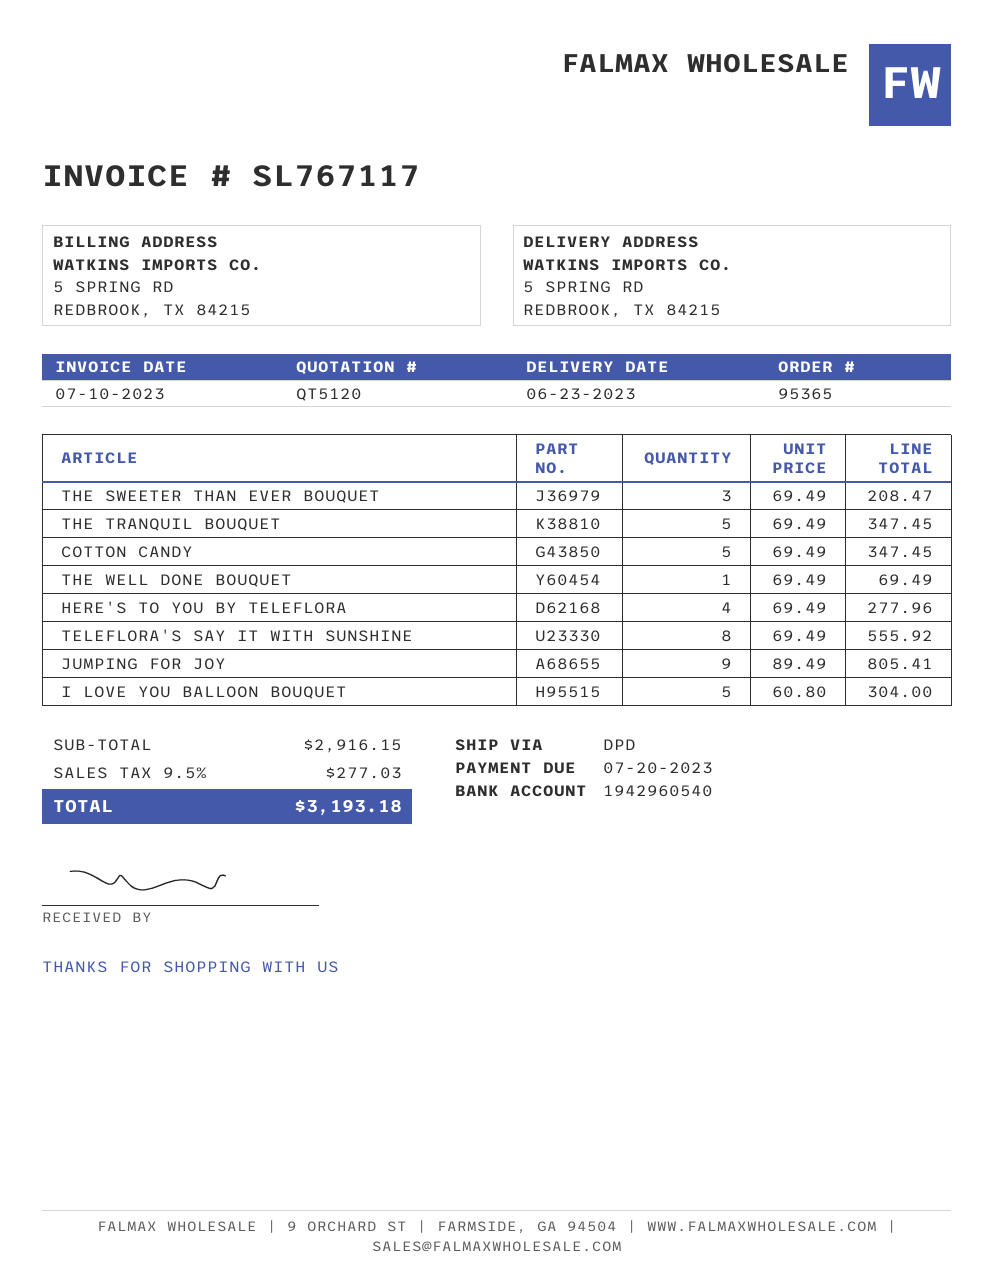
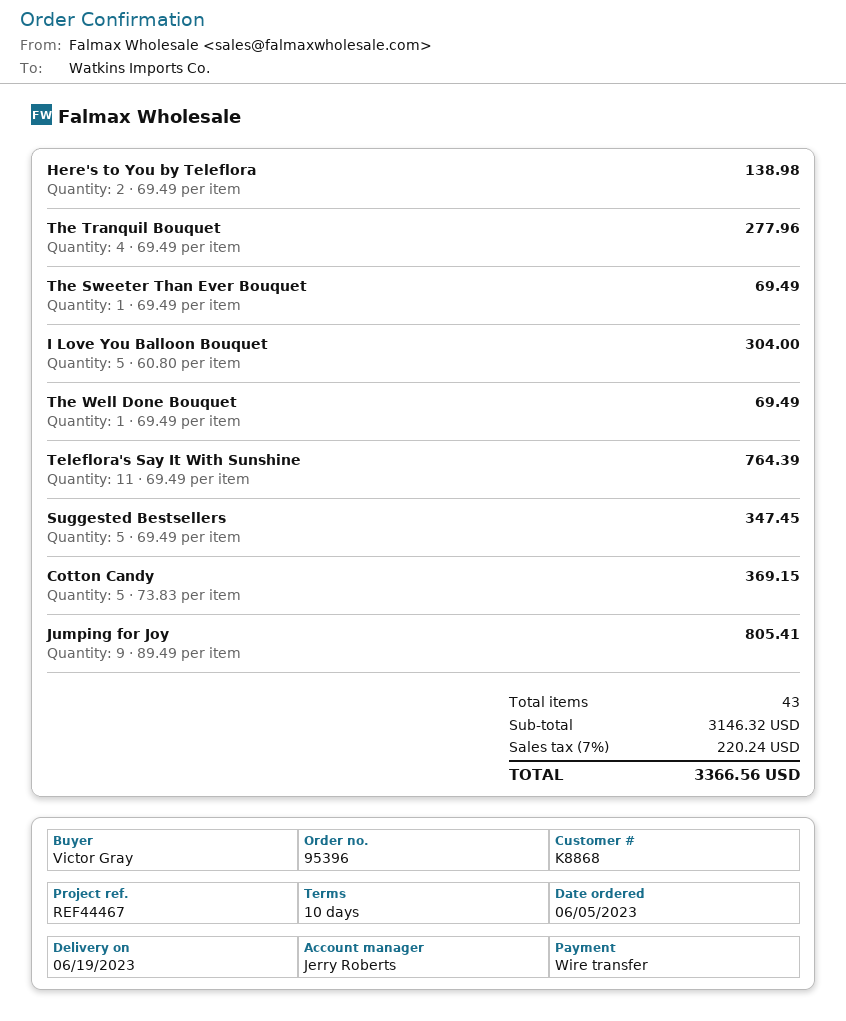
order number: 95365 -> 95396
delivery date: 2023-06-23 -> 2023-06-19
THE SWEETER THAN EVER BOUQUET: 3 x 69.49 = 208.47 -> 1 x 69.49 = 69.49
THE TRANQUIL BOUQUET: 5 x 69.49 = 347.45 -> 4 x 69.49 = 277.96
COTTON CANDY: 5 x 69.49 = 347.45 -> 5 x 73.83 = 369.15
HERE'S TO YOU BY TELEFLORA: 4 x 69.49 = 277.96 -> 2 x 69.49 = 138.98
TELEFLORA'S SAY IT WITH SUNSHINE: 8 x 69.49 = 555.92 -> 11 x 69.49 = 764.39
Suggested Bestsellers: none -> 5 x 69.49 = 347.45
subtotal: 2916.15 -> 3146.32
tax: 9.5% = 277.03 -> 7% = 220.24
total: 3193.18 -> 3366.56

